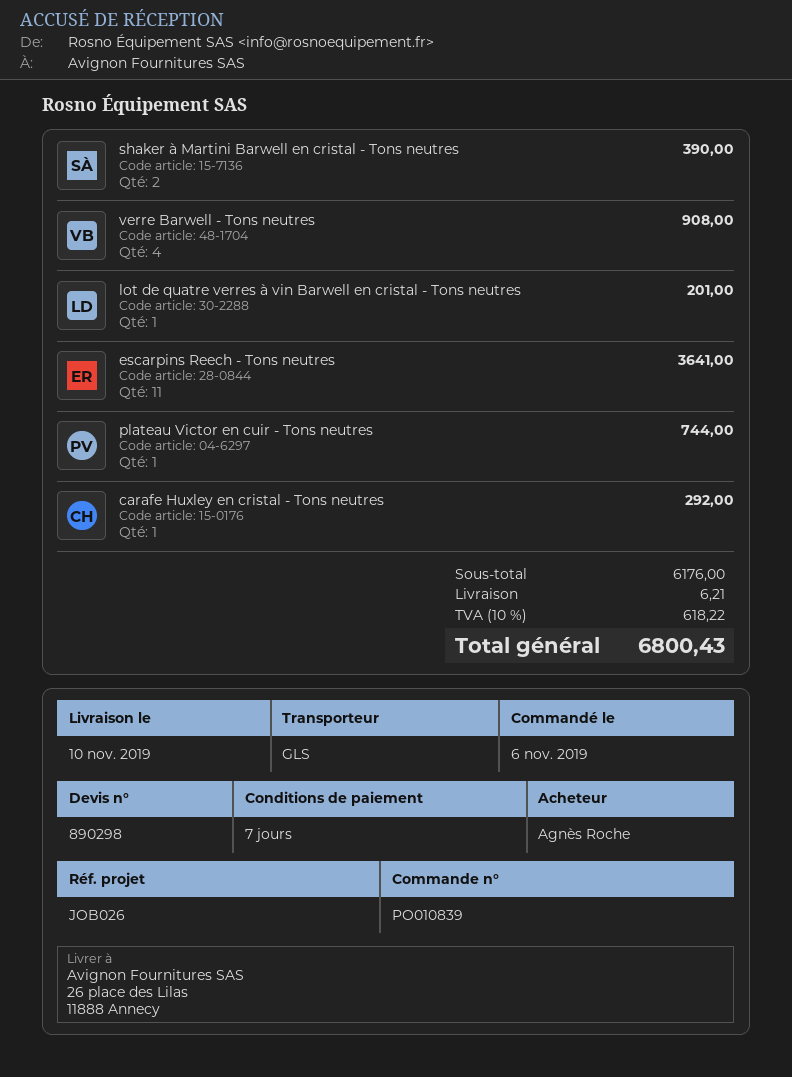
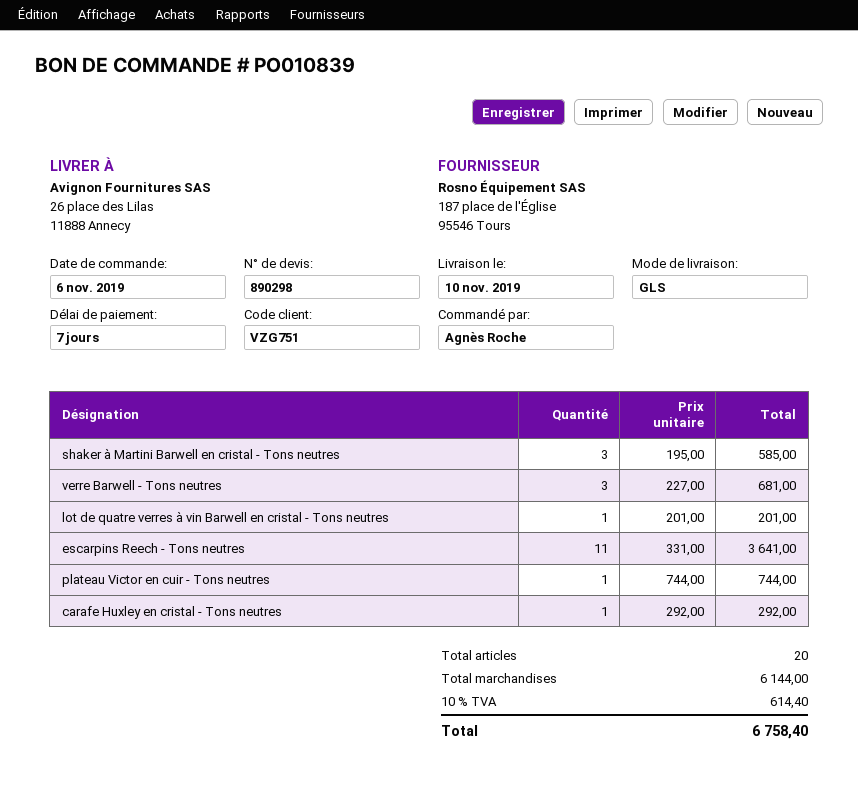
shaker à Martini Barwell en cristal - Tons neutres: 2 for 390.00 -> 3 for 585.00
verre Barwell - Tons neutres: 4 for 908.00 -> 3 for 681.00
subtotal: 6176.00 -> 6144.00
shipping: 6.21 -> none
tax: 10% = 618.22 -> 10% = 614.40
total: 6800.43 -> 6758.40

